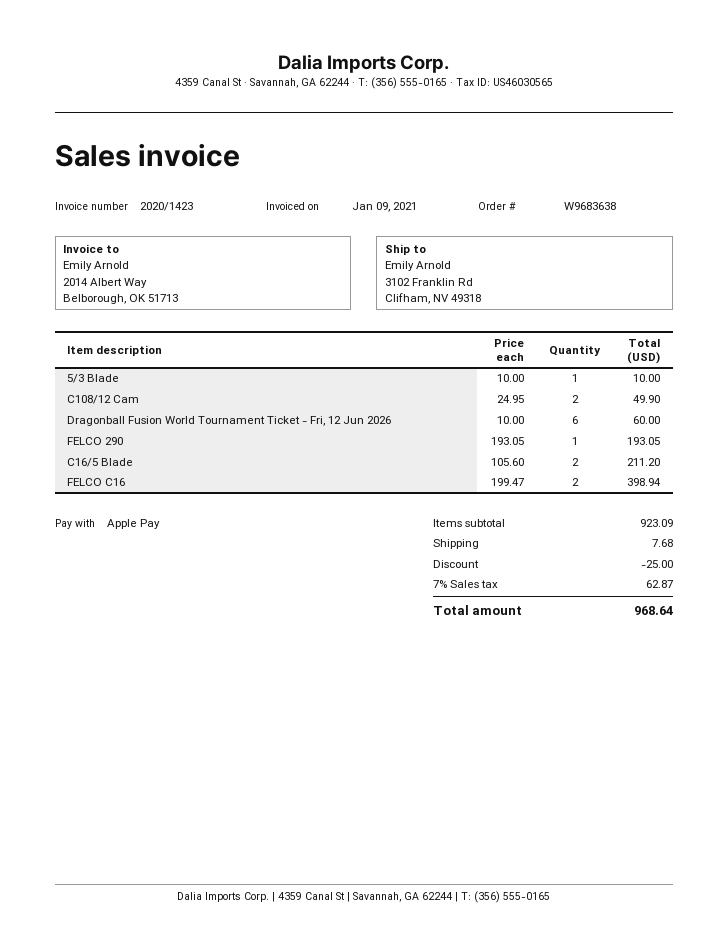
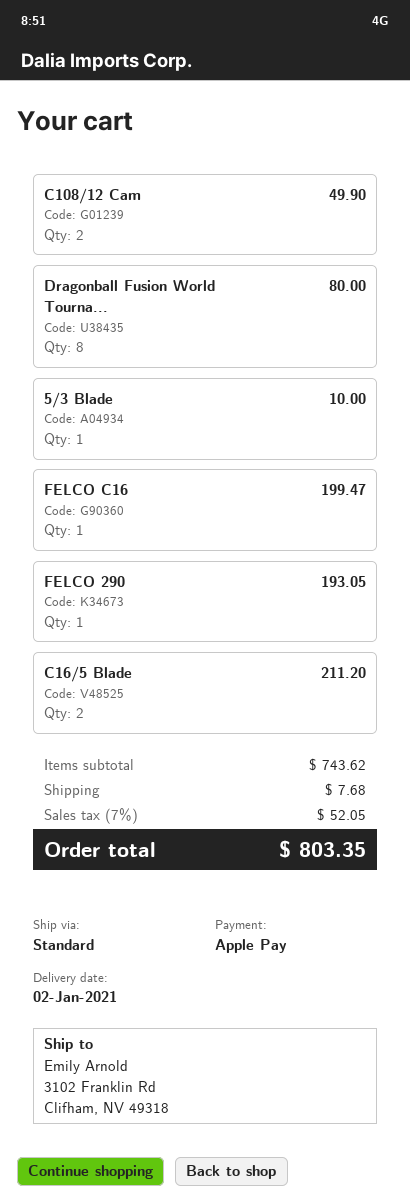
Dragonball Fusion World Tournament Ticket - Fri, 12 Jun 2026: 6 for 60.00 -> 8 for 80.00
FELCO C16: 2 for 398.94 -> 1 for 199.47
subtotal: 923.09 -> 743.62
discount: 25.00 -> none
tax: 7% = 62.87 -> 7% = 52.05
total: 968.64 -> 803.35

